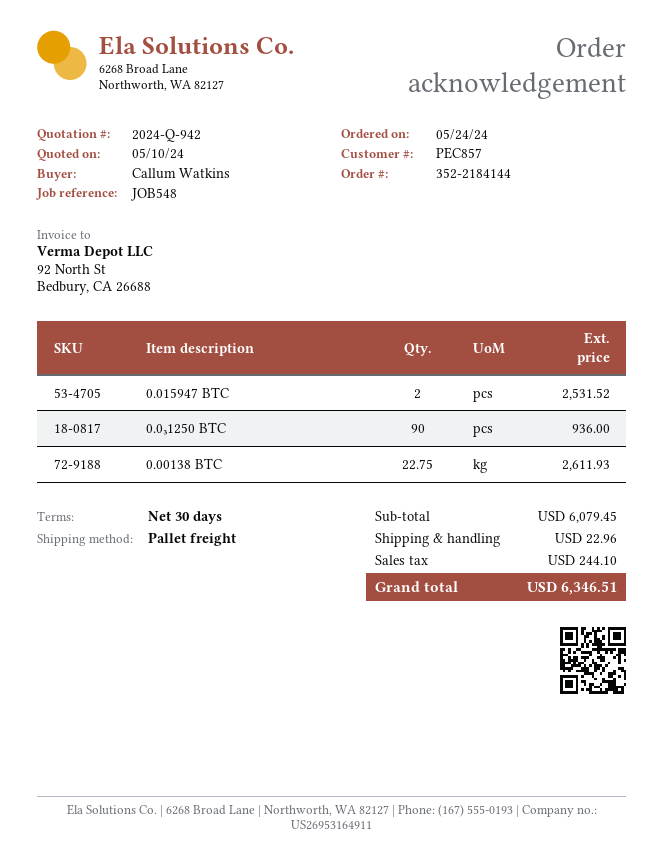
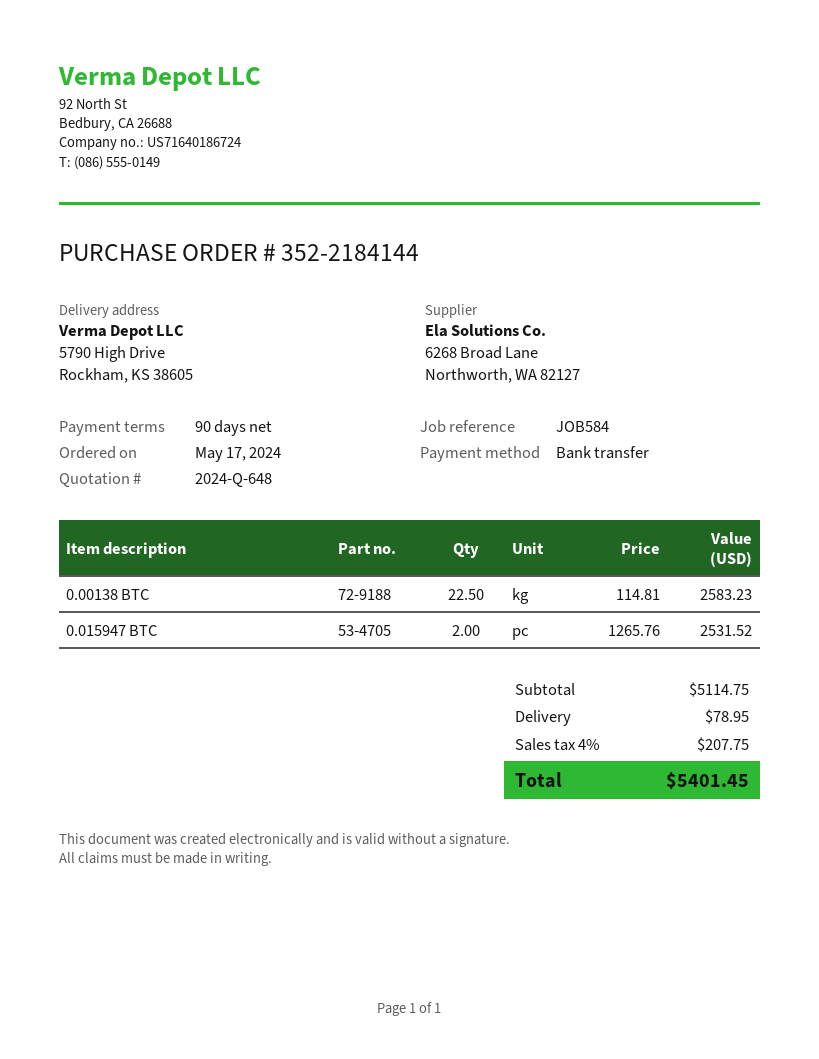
quote number: 2024-Q-942 -> 2024-Q-648
order date: 2024-05-24 -> 2024-05-17
payment terms: 30 days -> 90 days
reference: JOB548 -> JOB584
0.0₃1250 BTC: 90 for 936.00 -> none
0.00138 BTC: 22.75 for 2611.93 -> 22.5 for 2583.23
subtotal: 6079.45 -> 5114.75
shipping: 22.96 -> 78.95
tax: 244.10 -> 207.75
total: 6346.51 -> 5401.45

